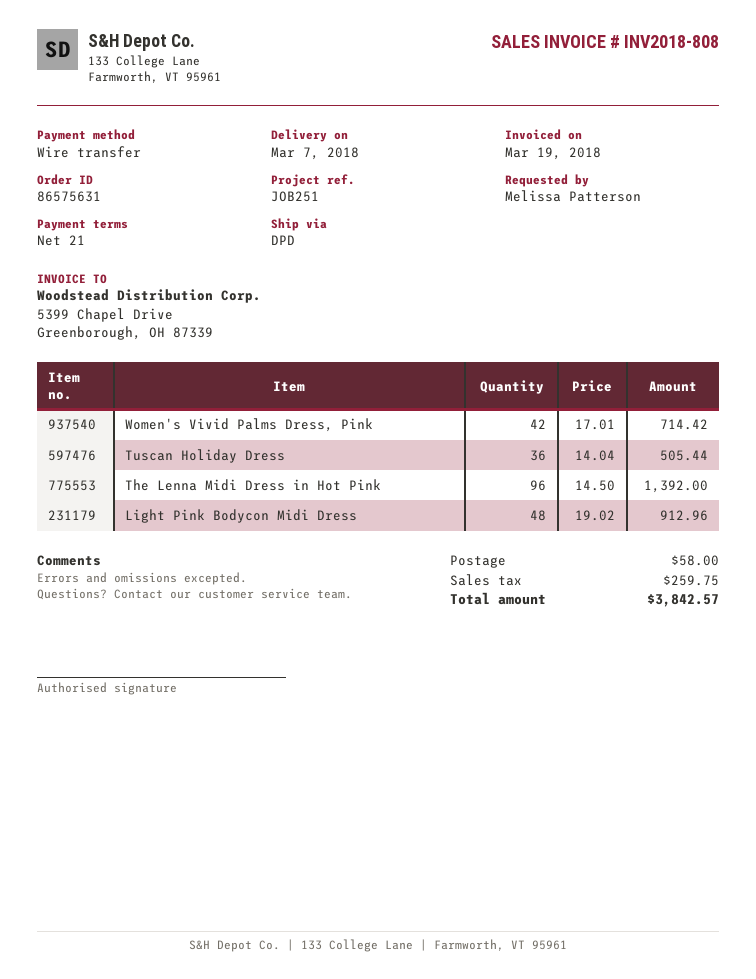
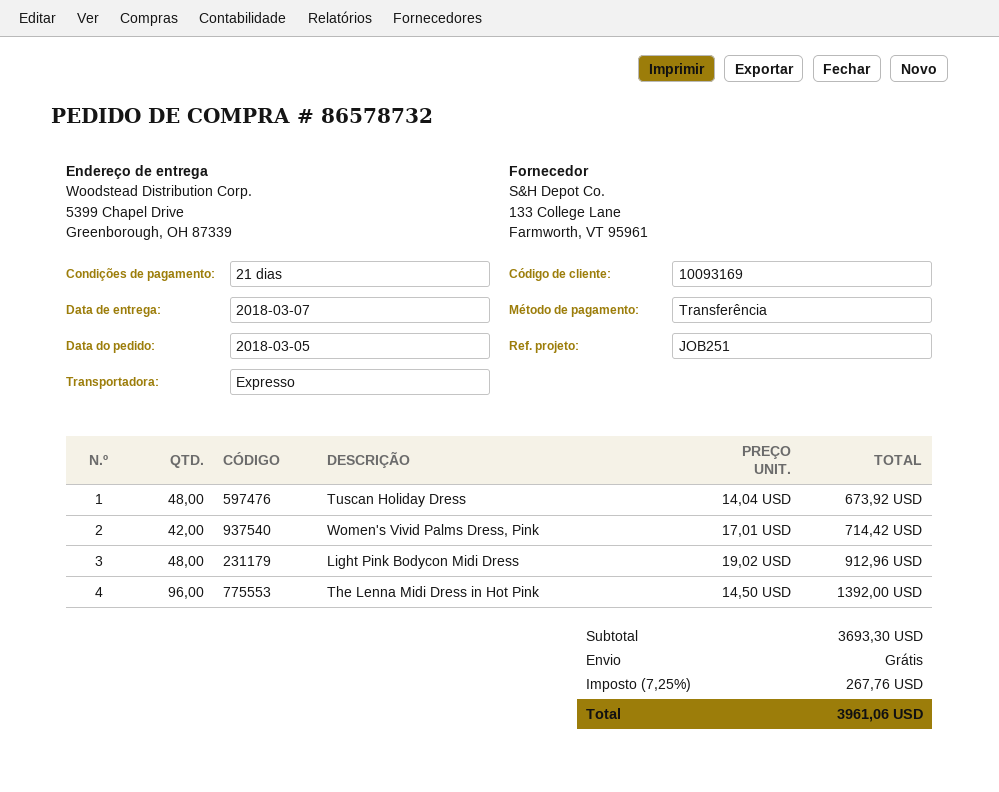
order number: 86575631 -> 86578732
shipping method: DPD -> express
Tuscan Holiday Dress: 36 x 14.04 = 505.44 -> 48 x 14.04 = 673.92
shipping: 58.00 -> 0.00
tax: 259.75 -> 267.76
total: 3842.57 -> 3961.06

